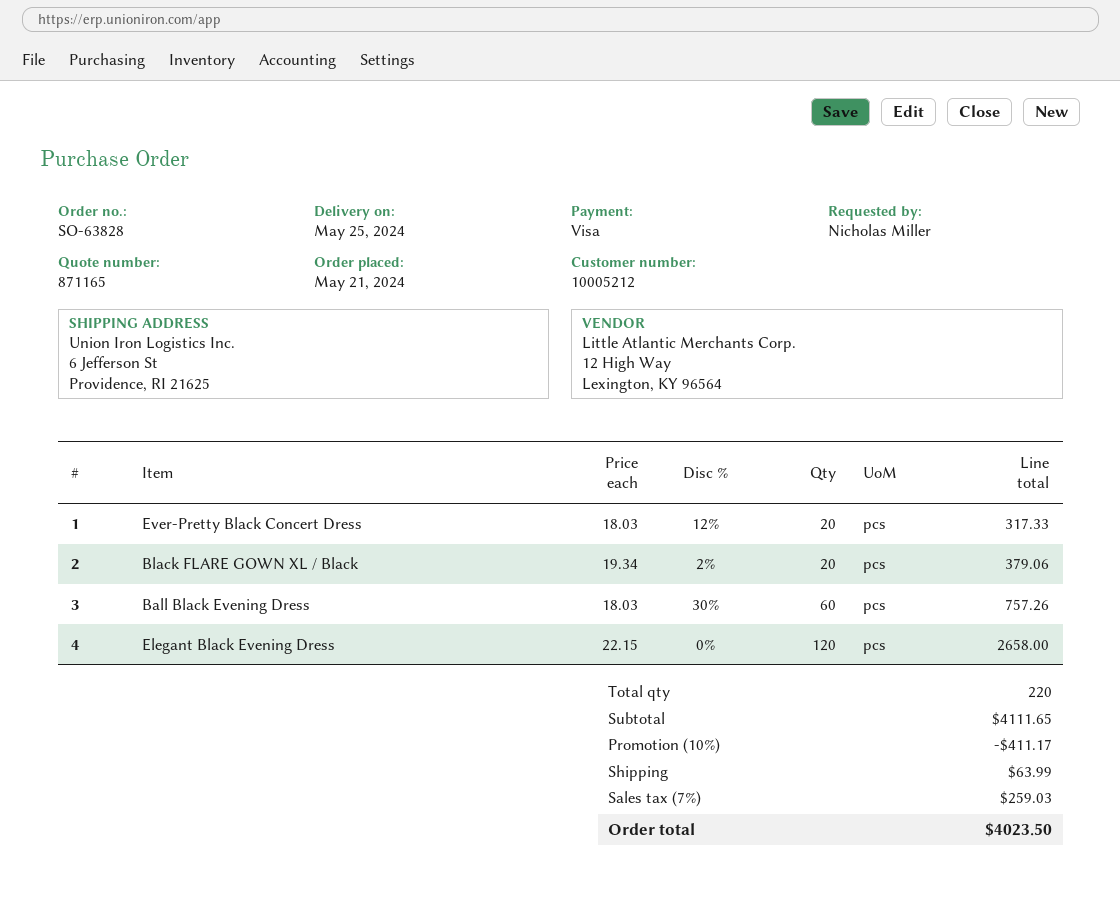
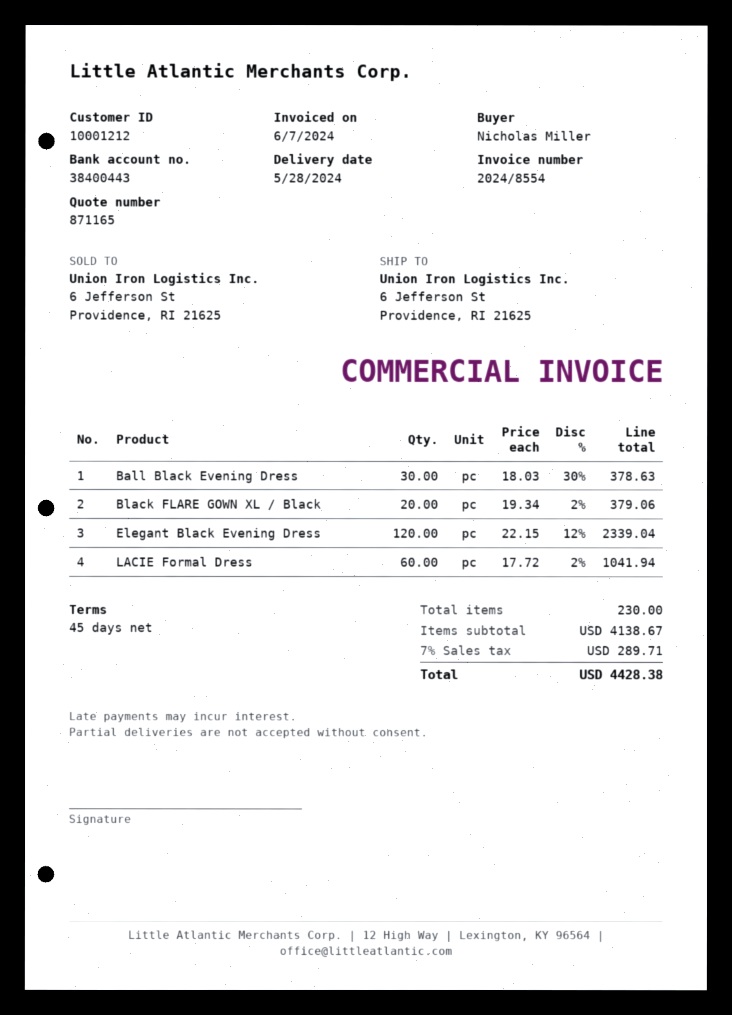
delivery date: 2024-05-25 -> 2024-05-28
customer number: 10005212 -> 10001212
Ever-Pretty Black Concert Dress: 20 x 18.03 - 12% = 317.33 -> none
Ball Black Evening Dress: 60 x 18.03 - 30% = 757.26 -> 30 x 18.03 - 30% = 378.63
Elegant Black Evening Dress: 120 x 22.15 = 2658.00 -> 120 x 22.15 - 12% = 2339.04
LACIE Formal Dress: none -> 60 x 17.72 - 2% = 1041.94
total quantity: 220 -> 230
subtotal: 4111.65 -> 4138.67
discount: 10% = 411.17 -> none
shipping: 63.99 -> none
tax: 7% = 259.03 -> 7% = 289.71
total: 4023.50 -> 4428.38

